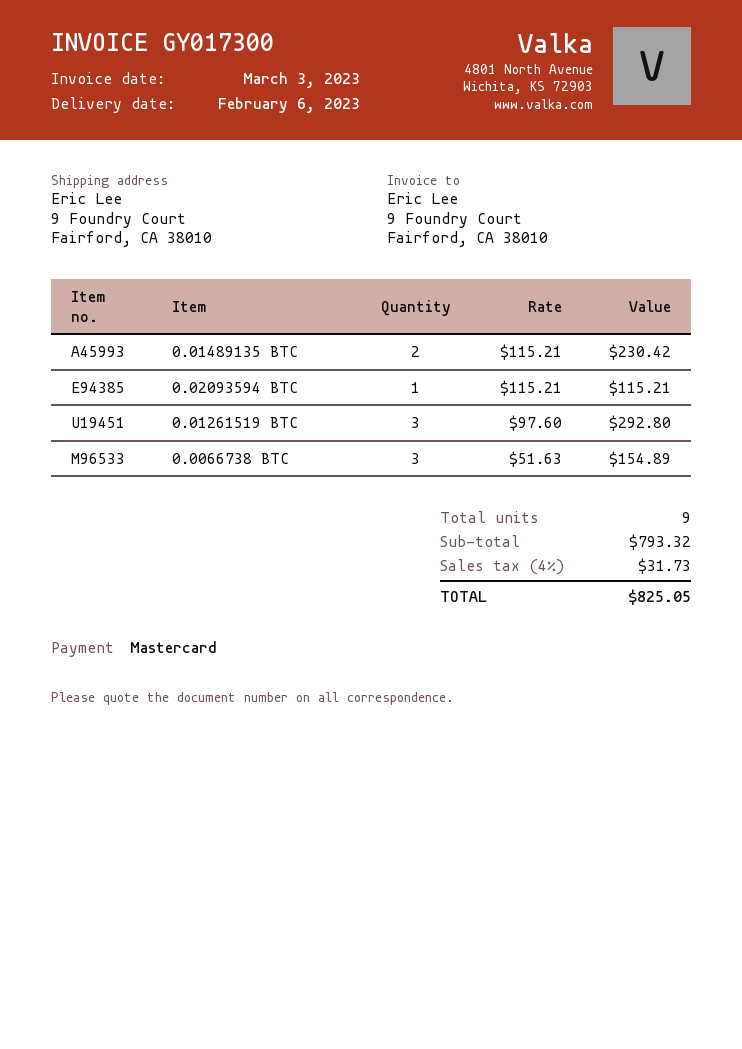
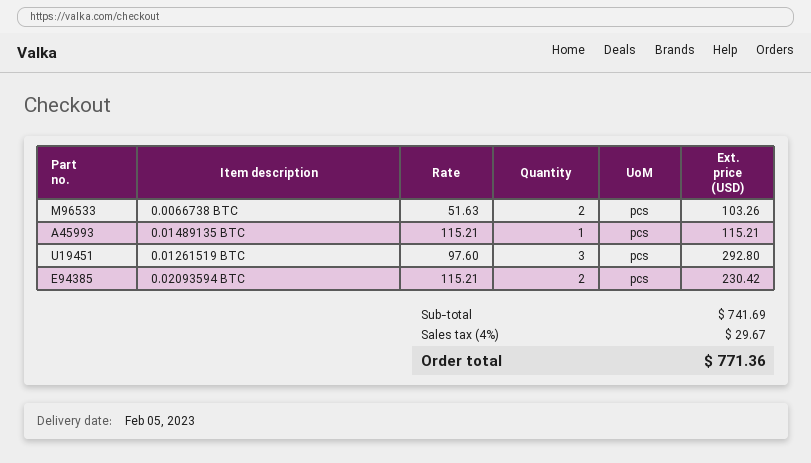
delivery date: 2023-02-06 -> 2023-02-05
0.01489135 BTC: 2 x 115.21 = 230.42 -> 1 x 115.21 = 115.21
0.02093594 BTC: 1 x 115.21 = 115.21 -> 2 x 115.21 = 230.42
0.0066738 BTC: 3 x 51.63 = 154.89 -> 2 x 51.63 = 103.26
subtotal: 793.32 -> 741.69
tax: 4% = 31.73 -> 4% = 29.67
total: 825.05 -> 771.36

